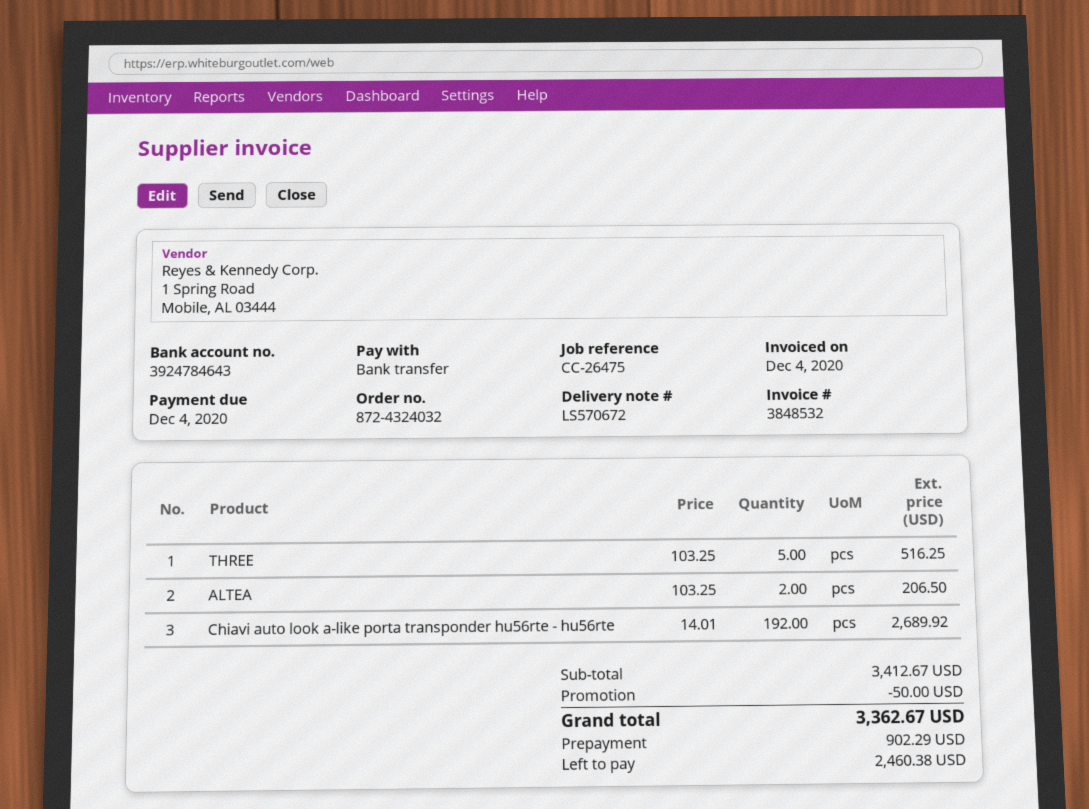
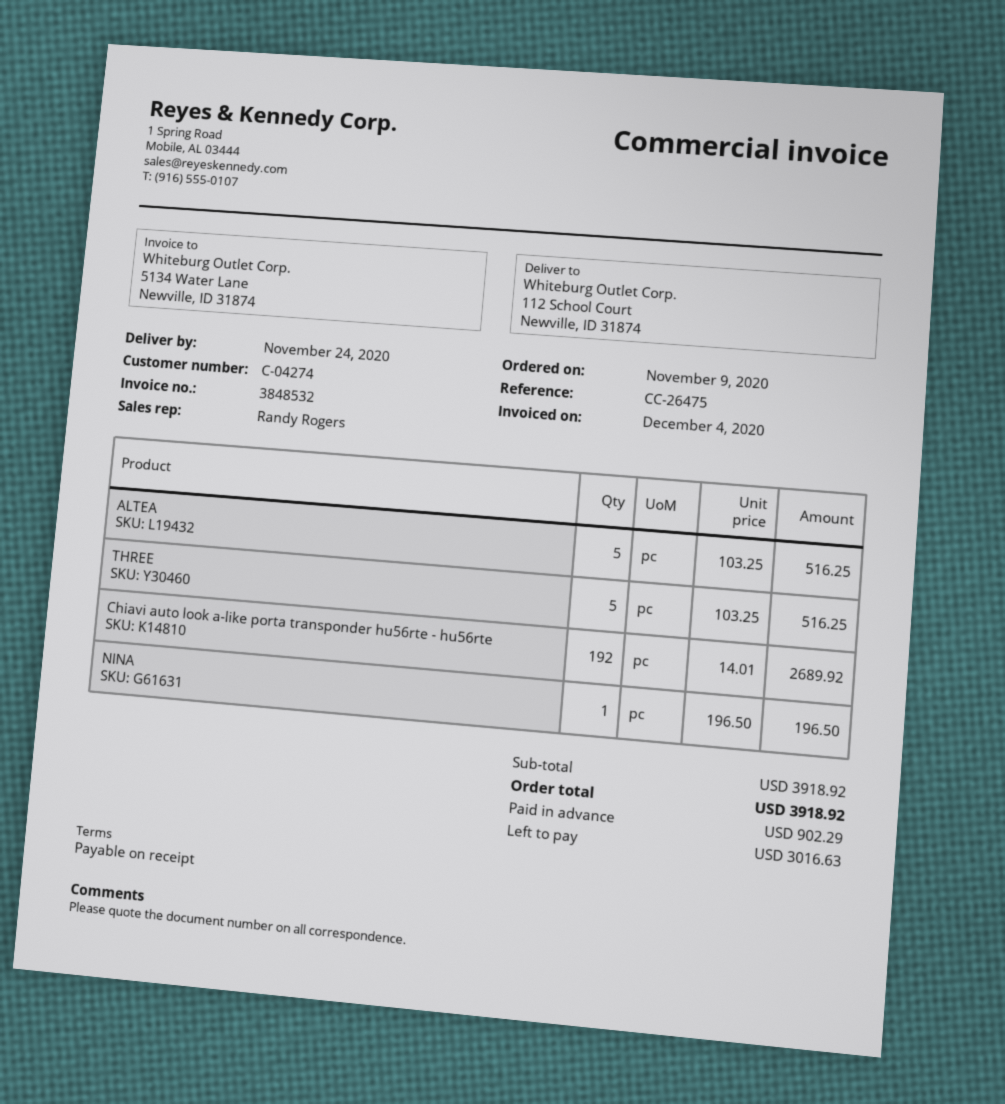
ALTEA: 2 x 103.25 = 206.50 -> 5 x 103.25 = 516.25
NINA: none -> 1 x 196.50 = 196.50
subtotal: 3412.67 -> 3918.92
discount: 50.00 -> none
total: 3362.67 -> 3918.92
balance: 2460.38 -> 3016.63

